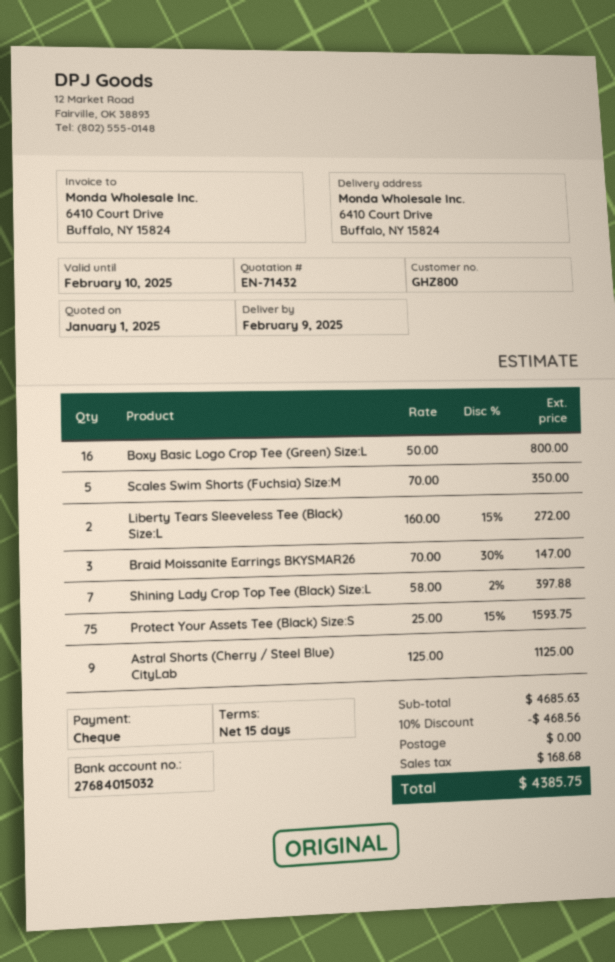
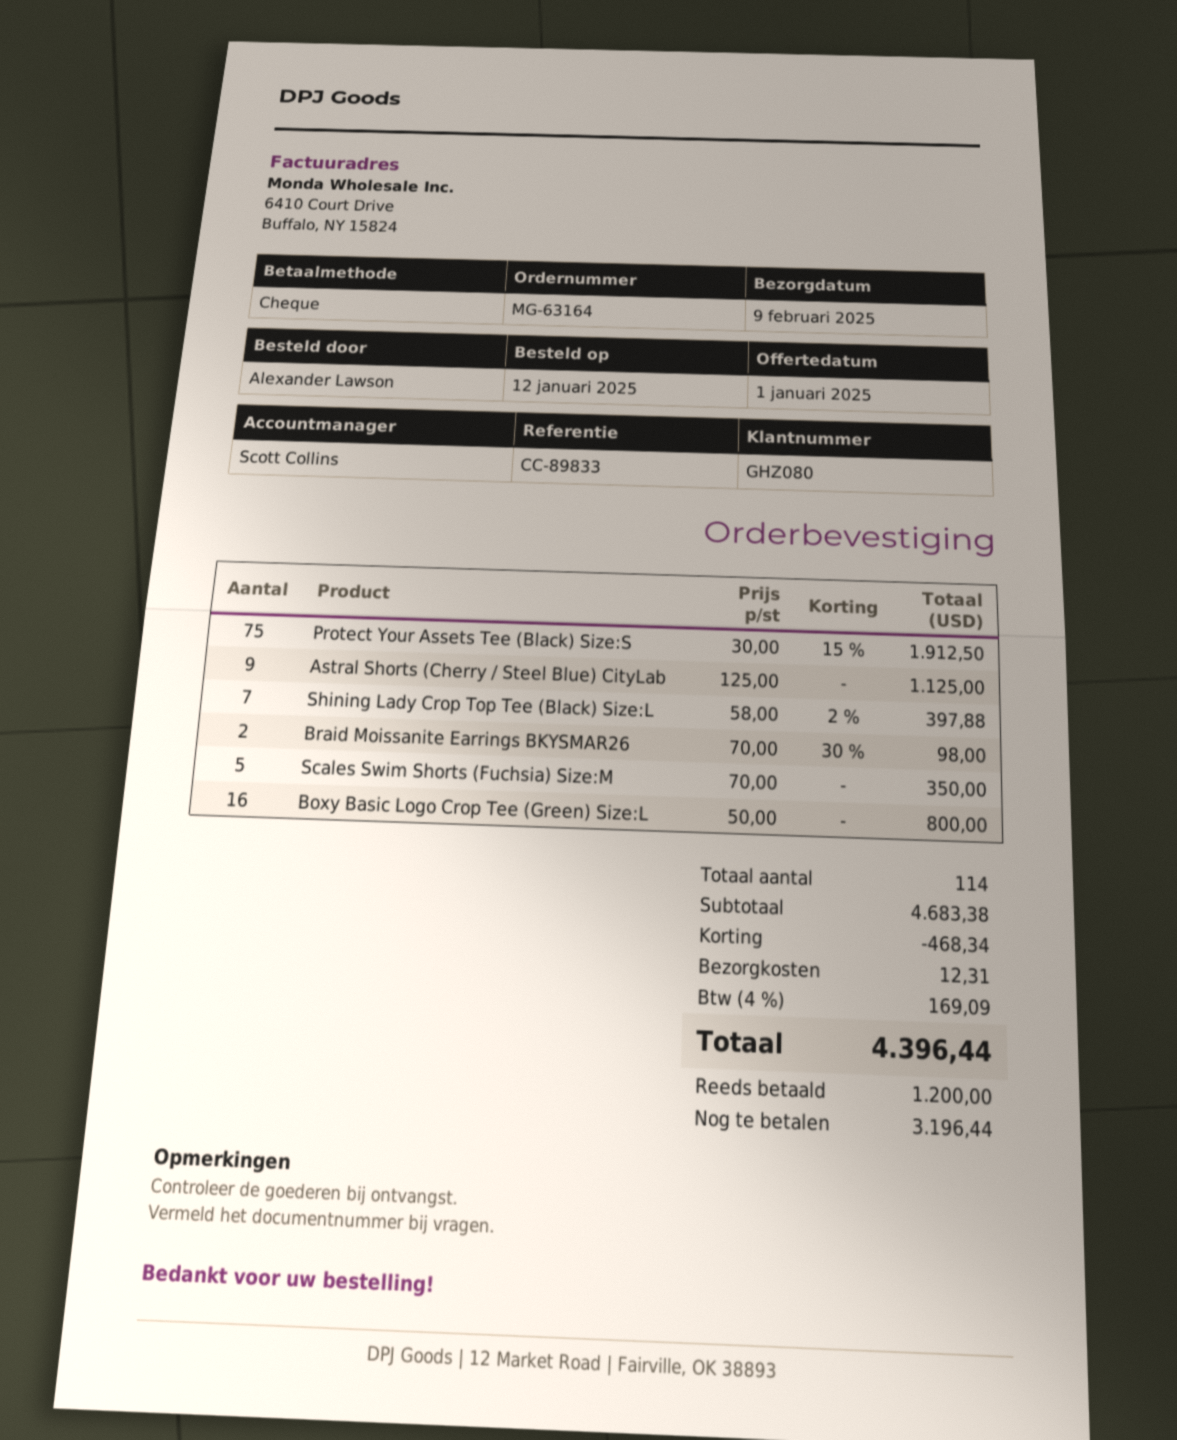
customer number: GHZ800 -> GHZ080
Liberty Tears Sleeveless Tee (Black) Size:L: 2 x 160.00 - 15% = 272.00 -> none
Braid Moissanite Earrings BKYSMAR26: 3 x 70.00 - 30% = 147.00 -> 2 x 70.00 - 30% = 98.00
Protect Your Assets Tee (Black) Size:S: 75 x 25.00 - 15% = 1593.75 -> 75 x 30.00 - 15% = 1912.50
subtotal: 4685.63 -> 4683.38
discount: 468.56 -> 468.34
shipping: 0.00 -> 12.31
tax: 168.68 -> 169.09
total: 4385.75 -> 4396.44

